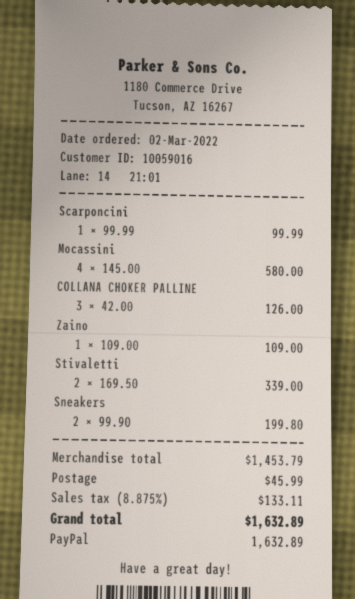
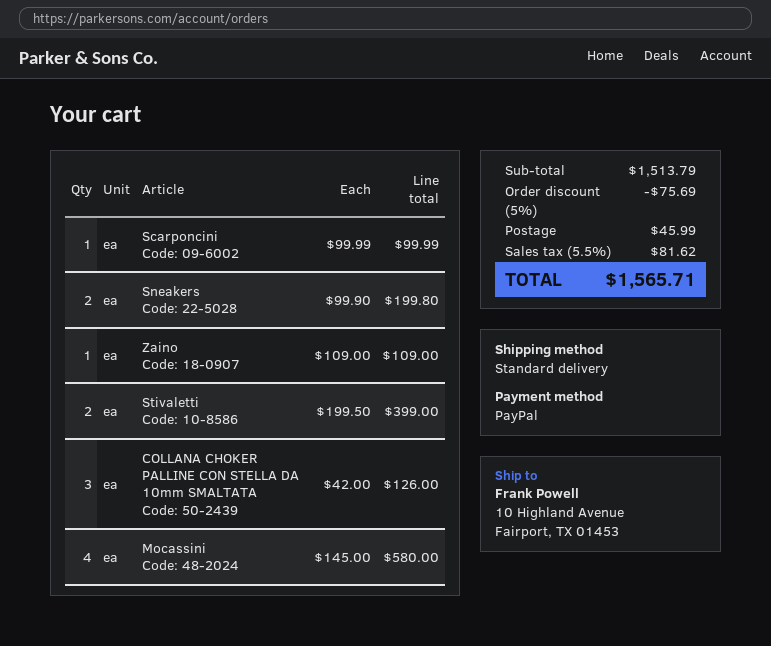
Stivaletti: 2 x 169.50 = 339.00 -> 2 x 199.50 = 399.00
subtotal: 1453.79 -> 1513.79
discount: none -> 5% = 75.69
tax: 8.875% = 133.11 -> 5.5% = 81.62
total: 1632.89 -> 1565.71

